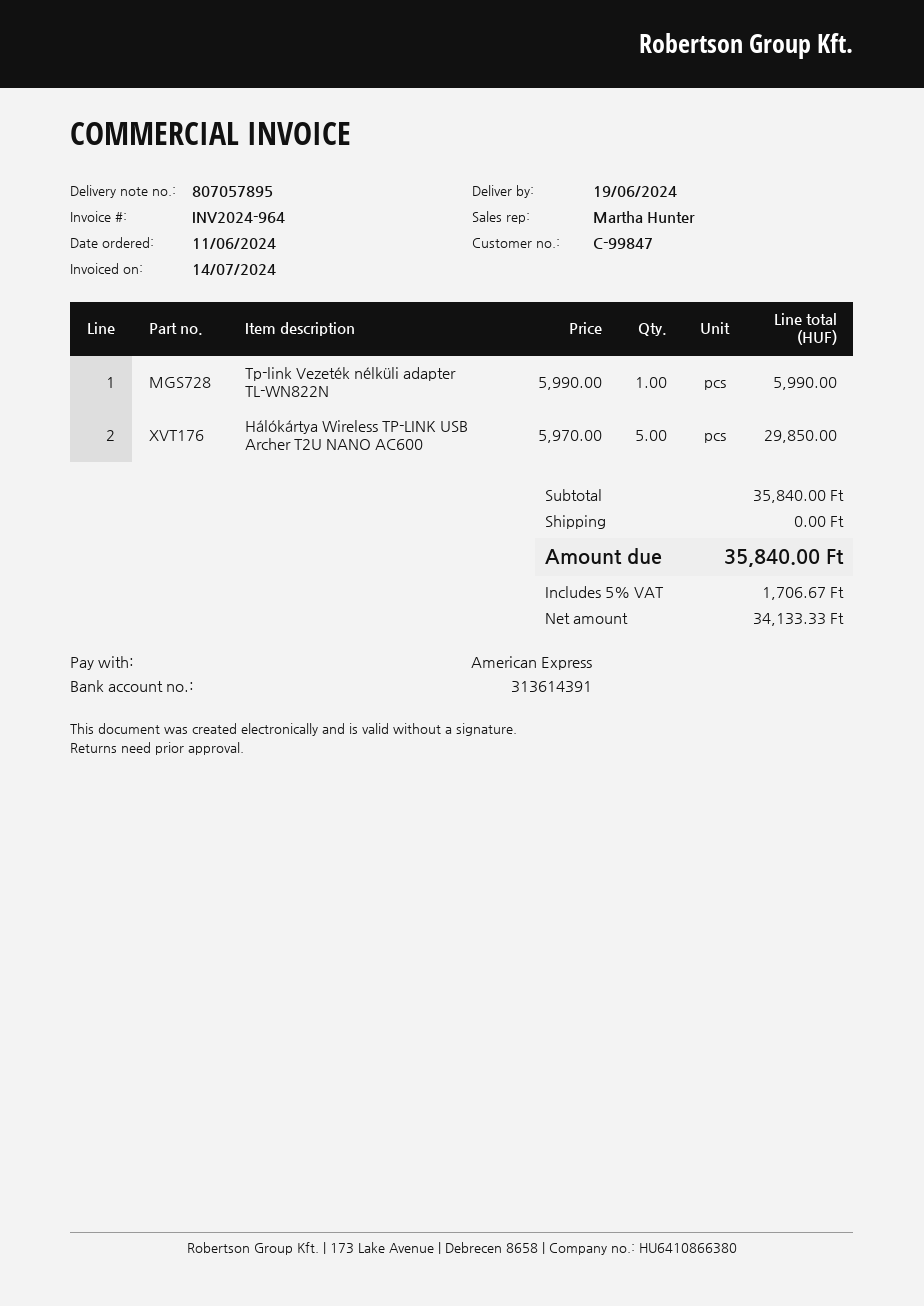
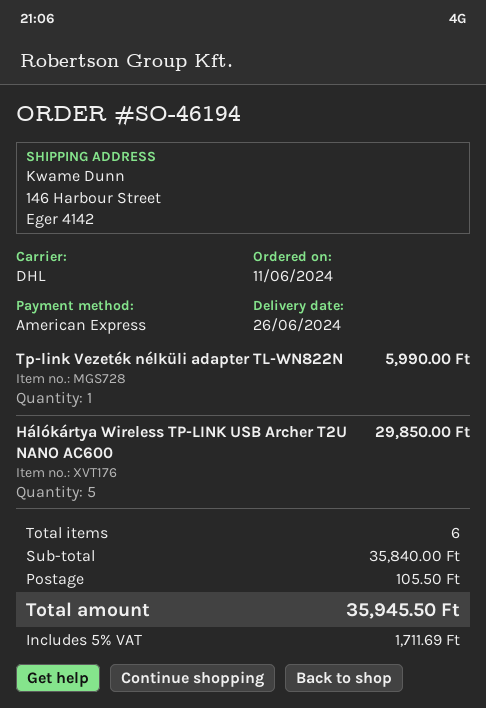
delivery date: 2024-06-19 -> 2024-06-26
shipping: 0.00 -> 105.50
tax: 5% = 1706.67 -> 5% = 1711.69
total: 35840.00 -> 35945.50

